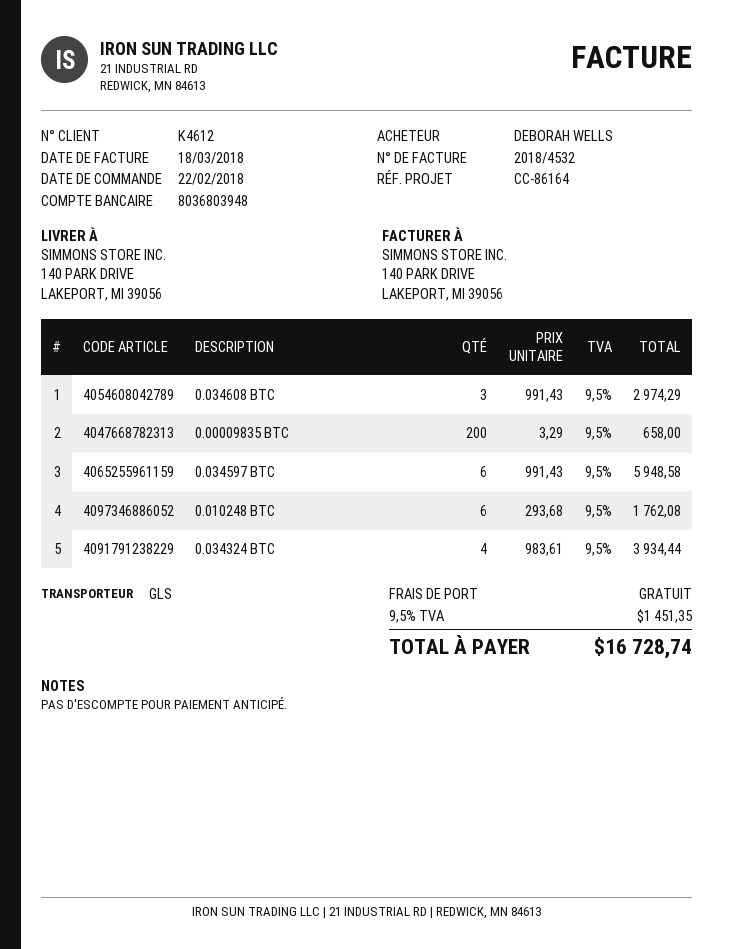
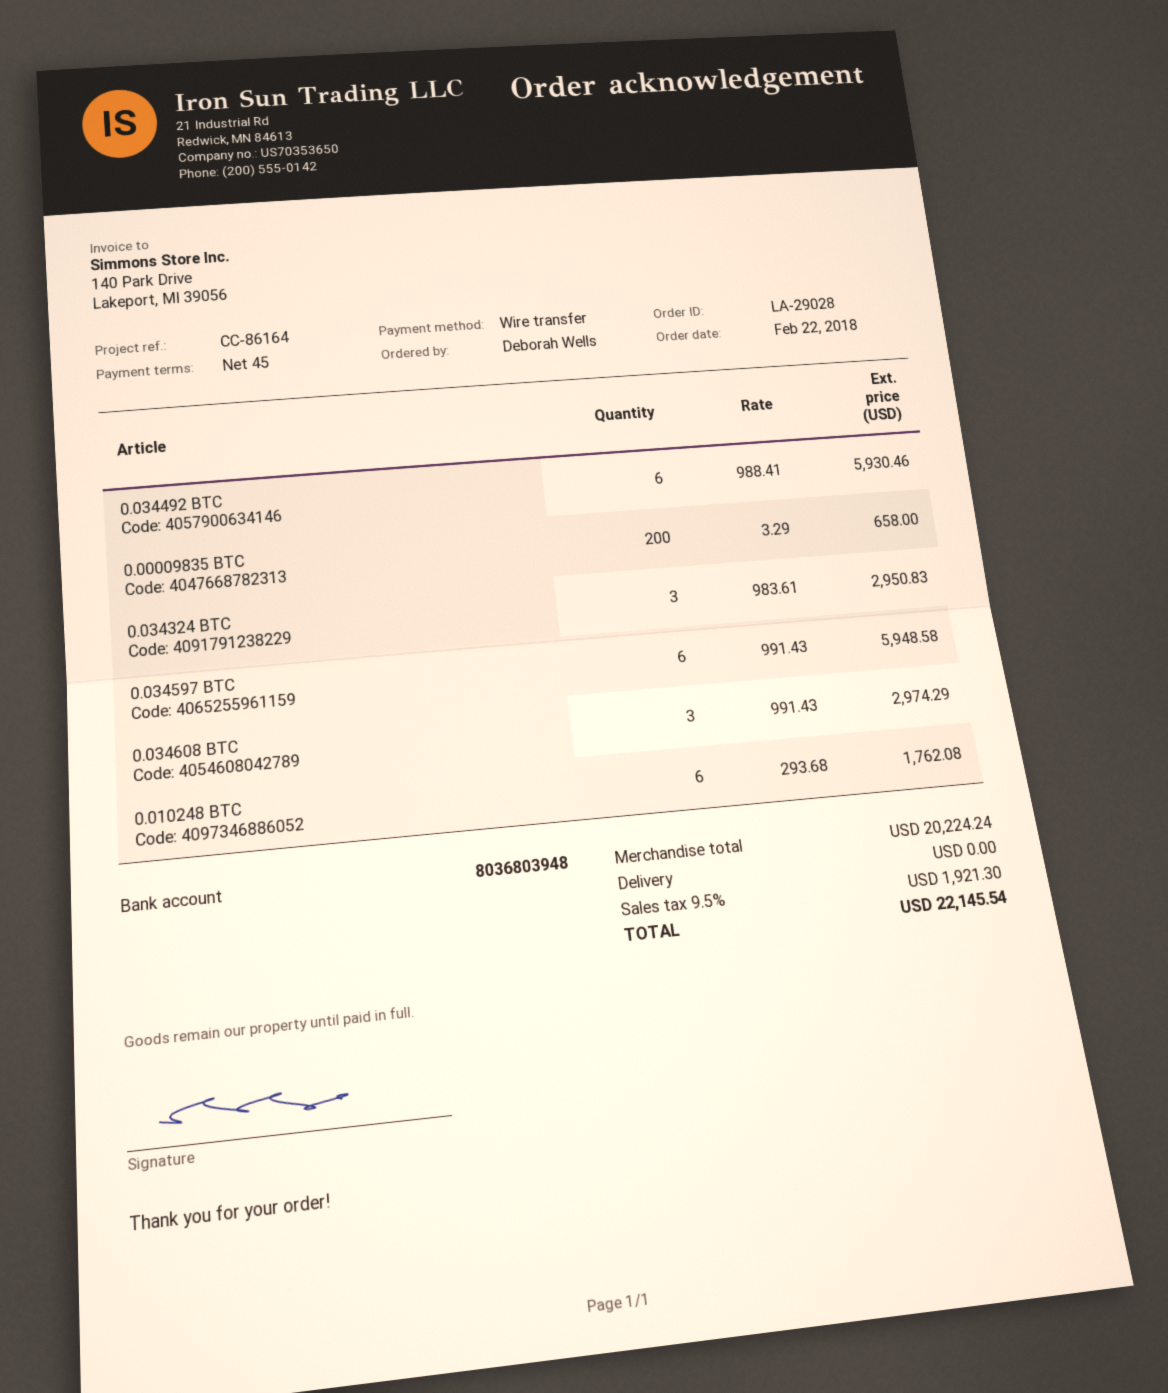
0.034324 BTC: 4 x 983.61 = 3934.44 -> 3 x 983.61 = 2950.83
0.034492 BTC: none -> 6 x 988.41 = 5930.46
tax: 9.5% = 1451.35 -> 9.5% = 1921.30
total: 16728.74 -> 22145.54

